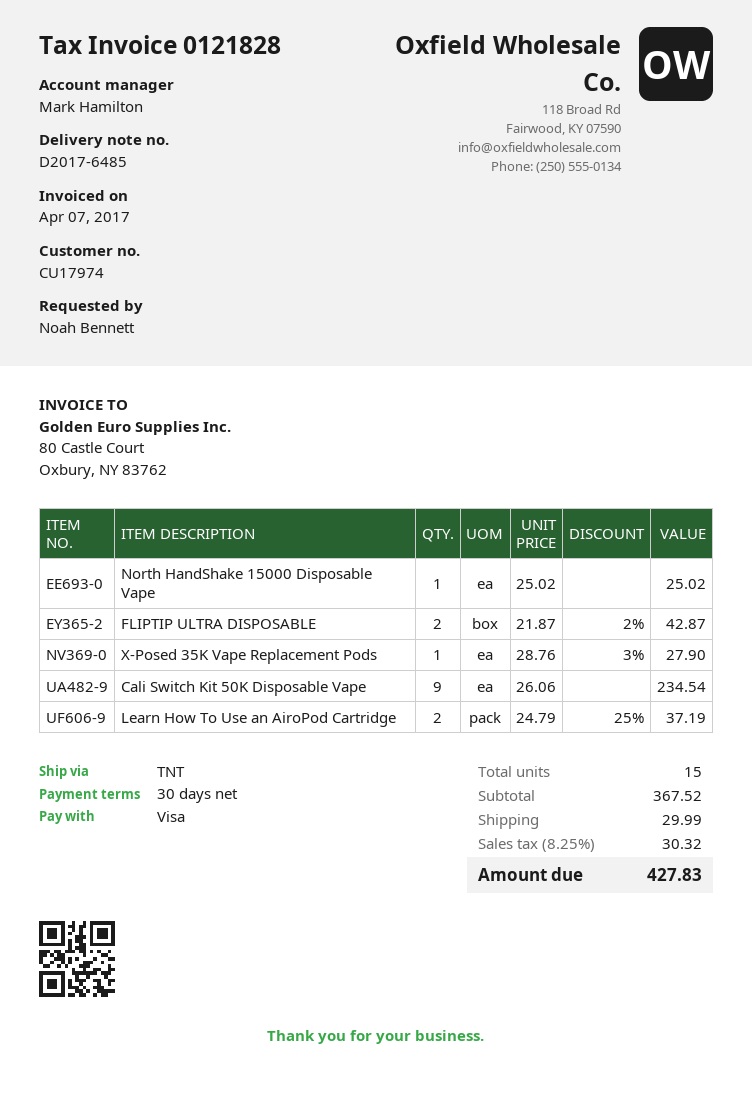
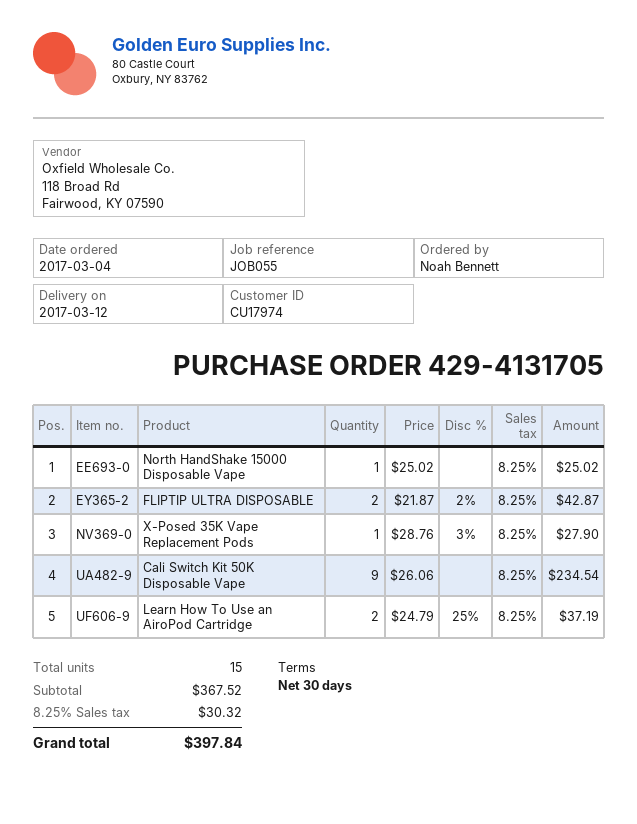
shipping: 29.99 -> none
total: 427.83 -> 397.84

